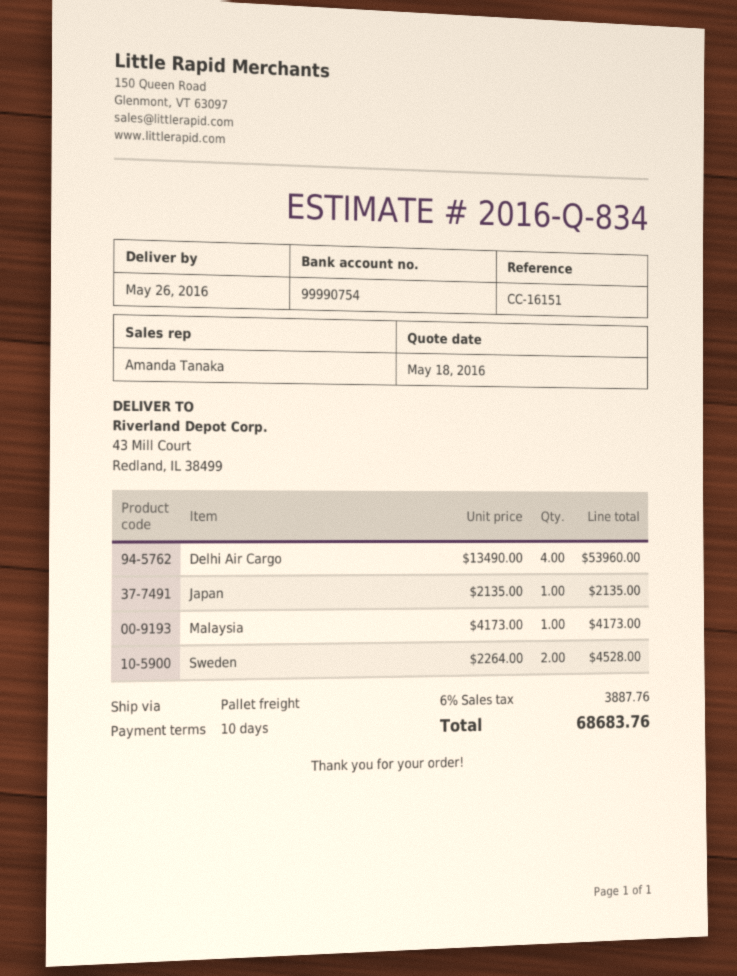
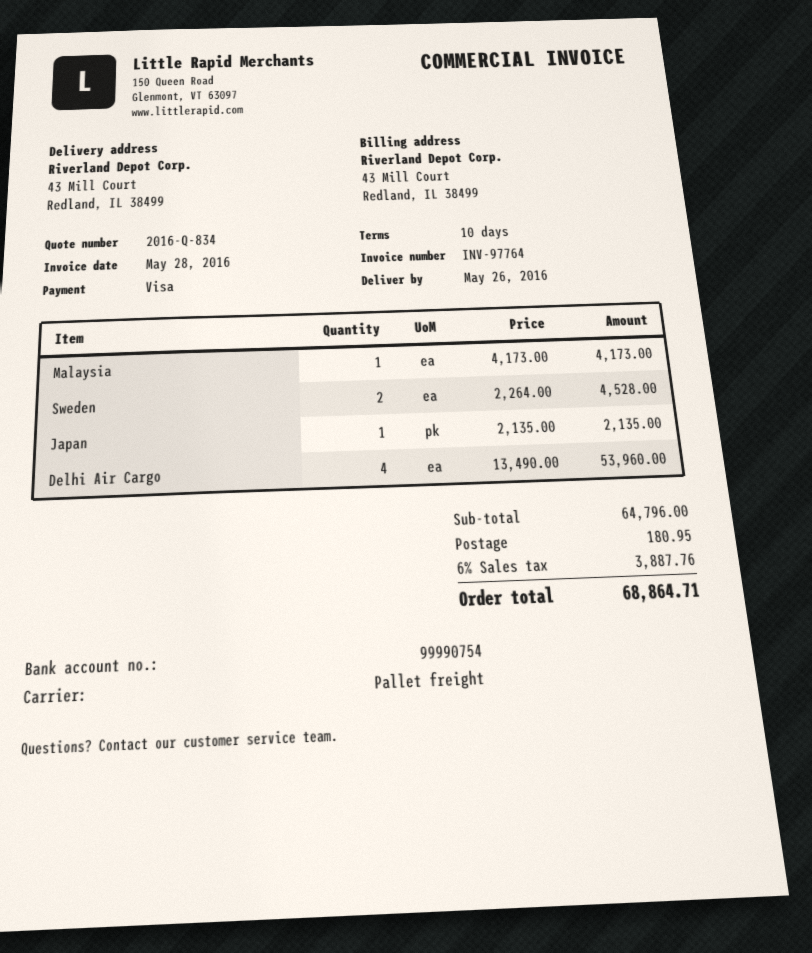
shipping: none -> 180.95
total: 68683.76 -> 68864.71

